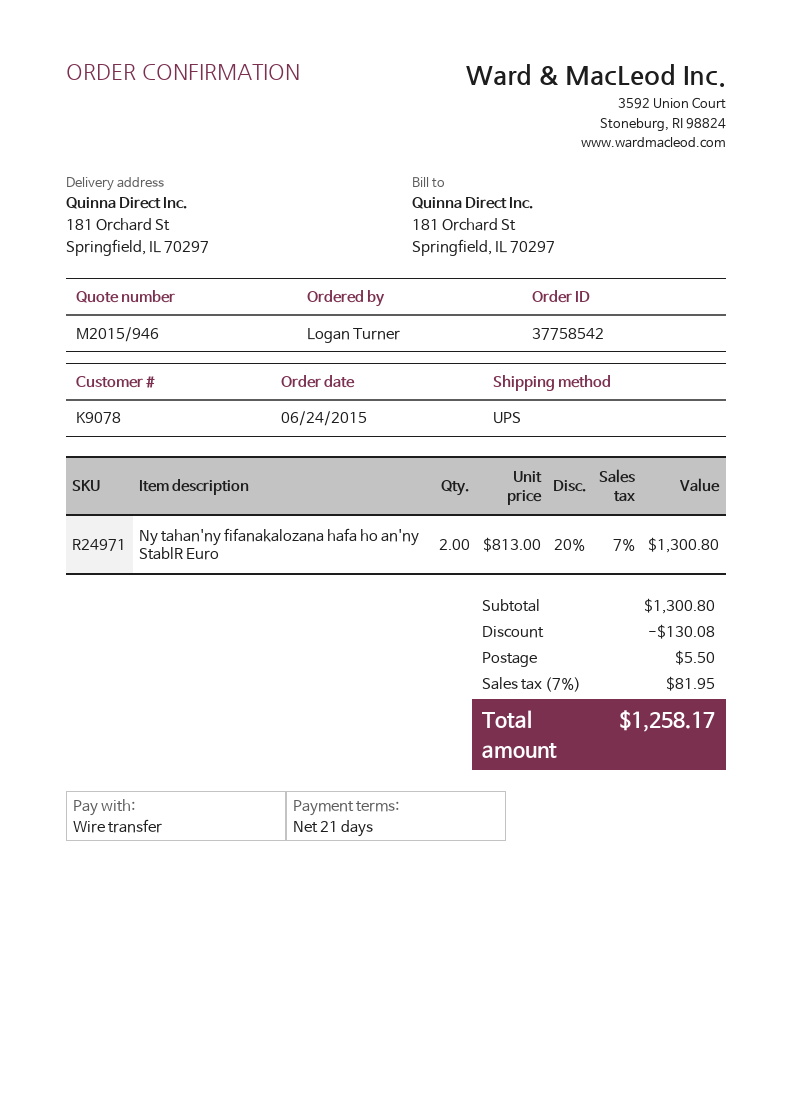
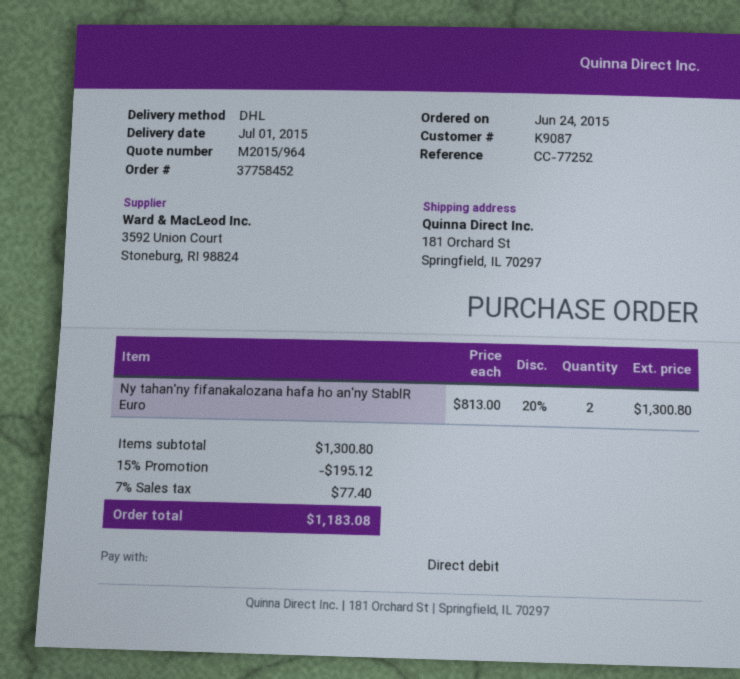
quote number: M2015/946 -> M2015/964
order number: 37758542 -> 37758452
customer number: K9078 -> K9087
payment method: bank transfer -> direct debit
shipping method: UPS -> DHL
discount: 130.08 -> 195.12
shipping: 5.50 -> none
tax: 7% = 81.95 -> 7% = 77.40
total: 1258.17 -> 1183.08

